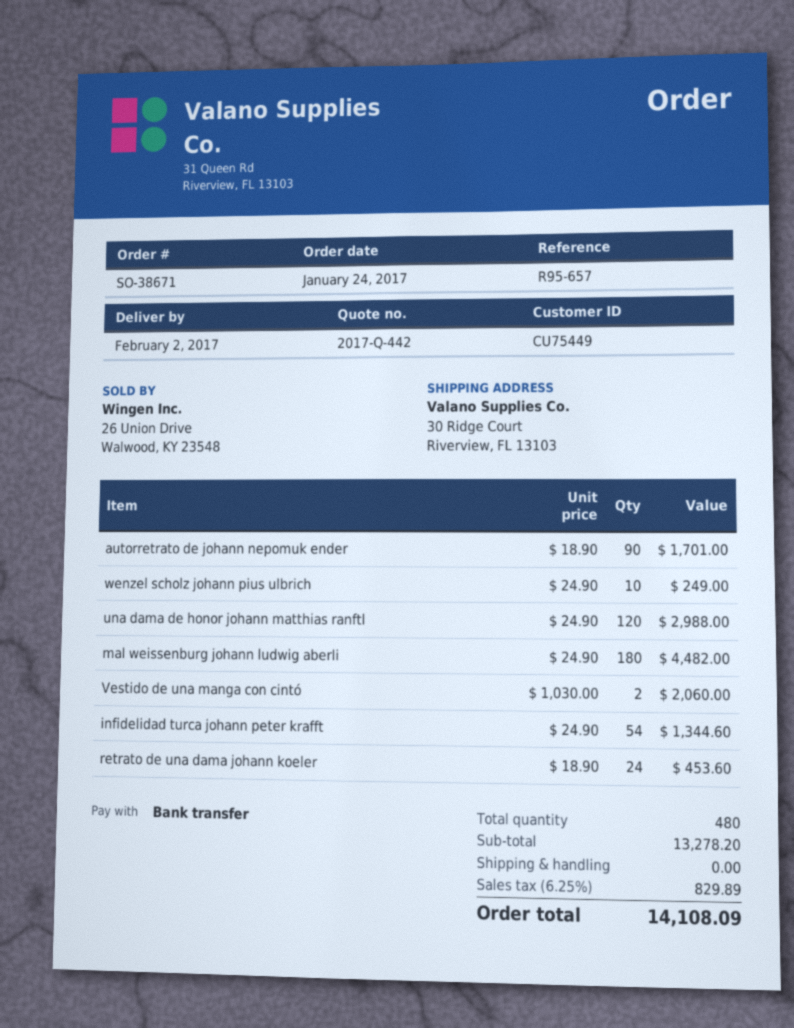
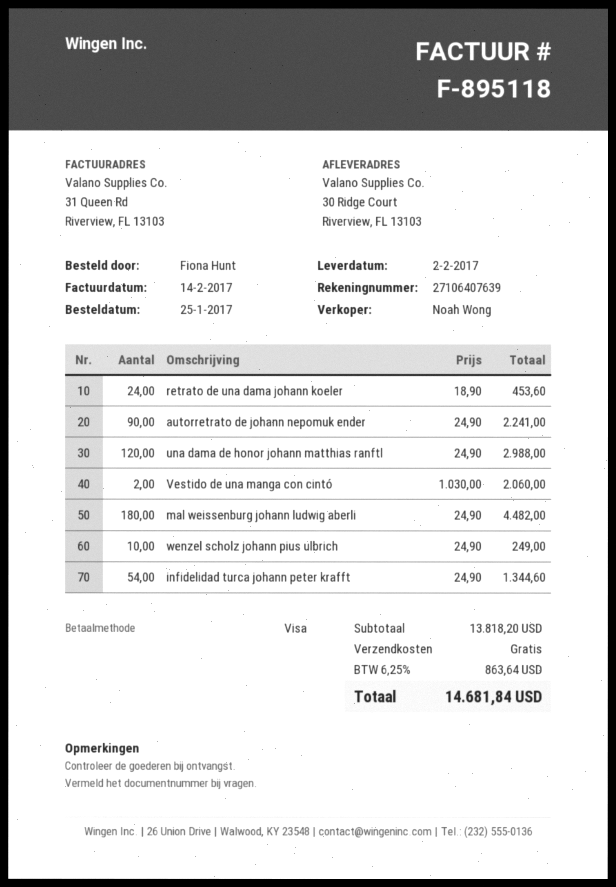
order date: 2017-01-24 -> 2017-01-25
payment method: bank transfer -> Visa
autorretrato de johann nepomuk ender: 90 x 18.90 = 1701.00 -> 90 x 24.90 = 2241.00
subtotal: 13278.20 -> 13818.20
tax: 6.25% = 829.89 -> 6.25% = 863.64
total: 14108.09 -> 14681.84

